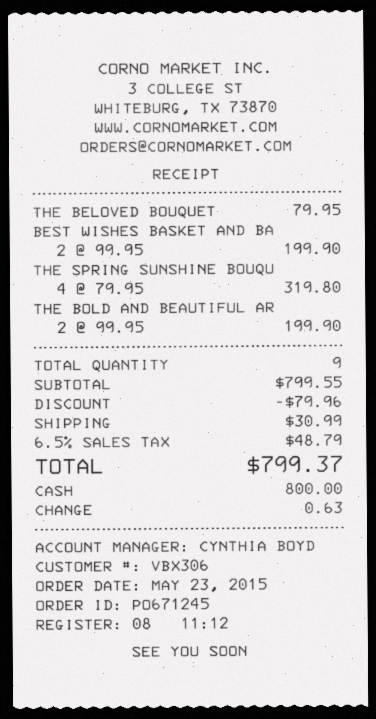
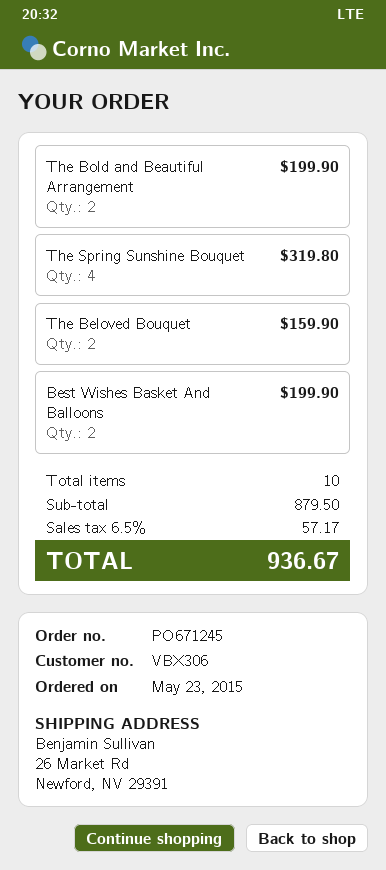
THE BELOVED BOUQUET: 1 for 79.95 -> 2 for 159.90
total quantity: 9 -> 10
subtotal: 799.55 -> 879.50
discount: 79.96 -> none
shipping: 30.99 -> none
tax: 6.5% = 48.79 -> 6.5% = 57.17
total: 799.37 -> 936.67

